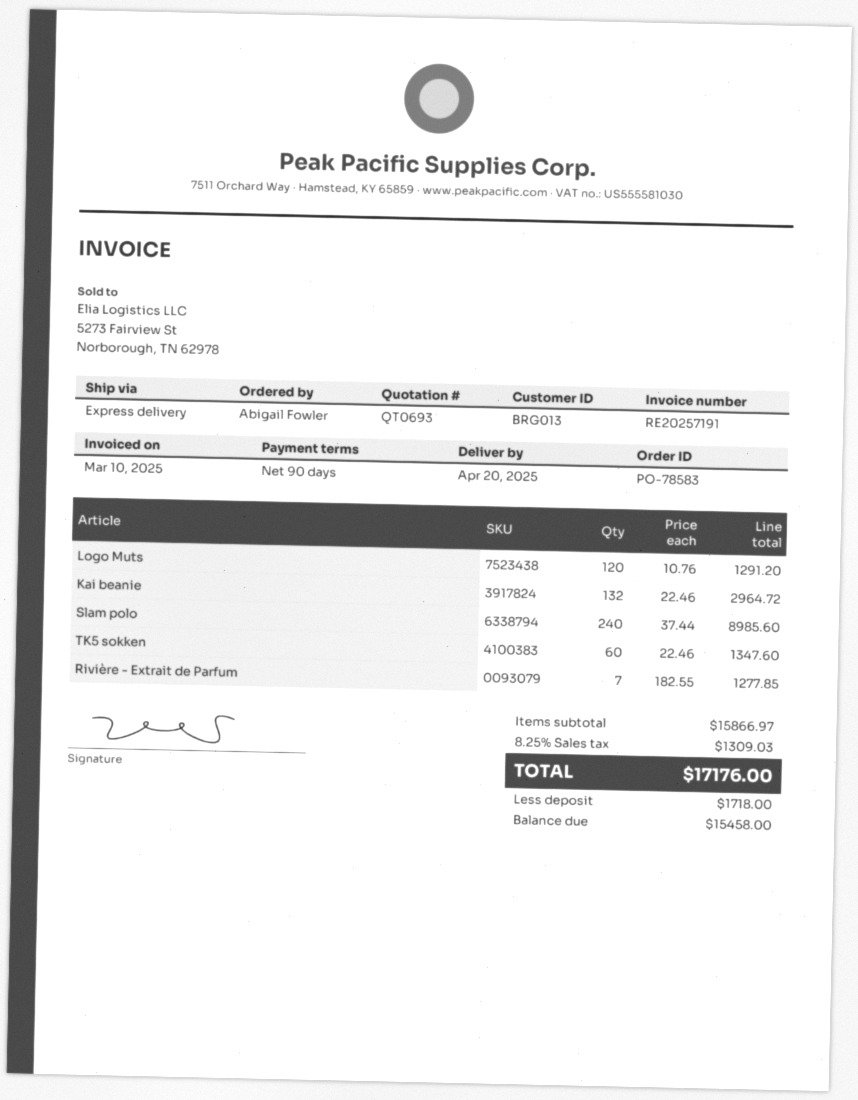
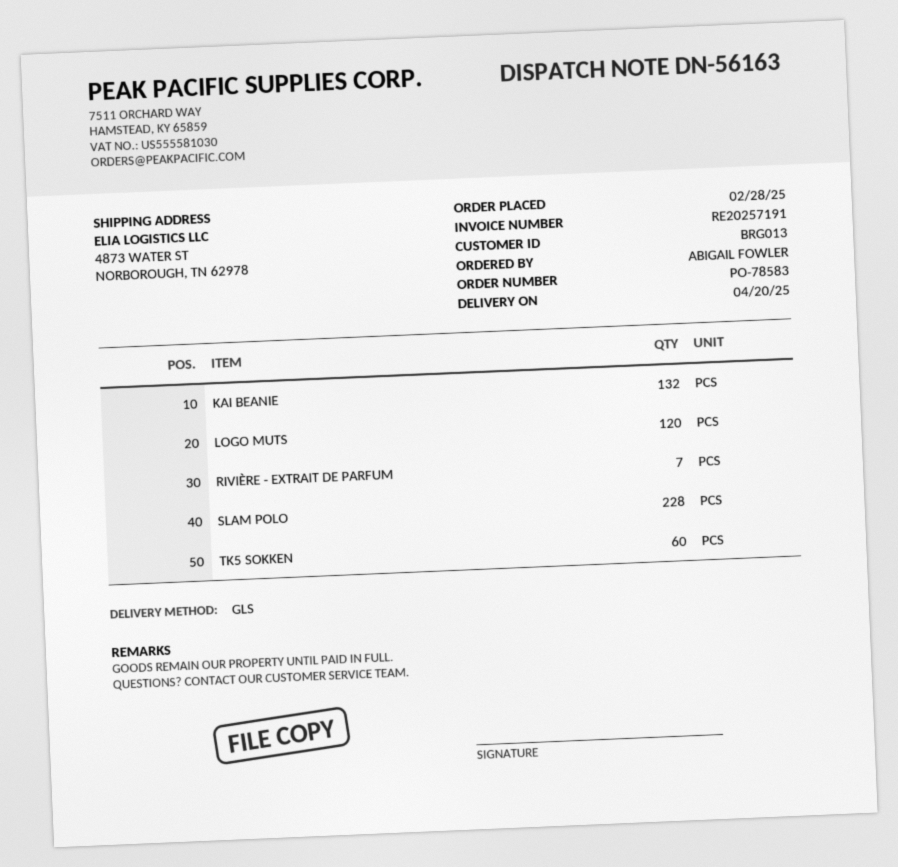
shipping method: express -> GLS
Slam polo: 240 -> 228

